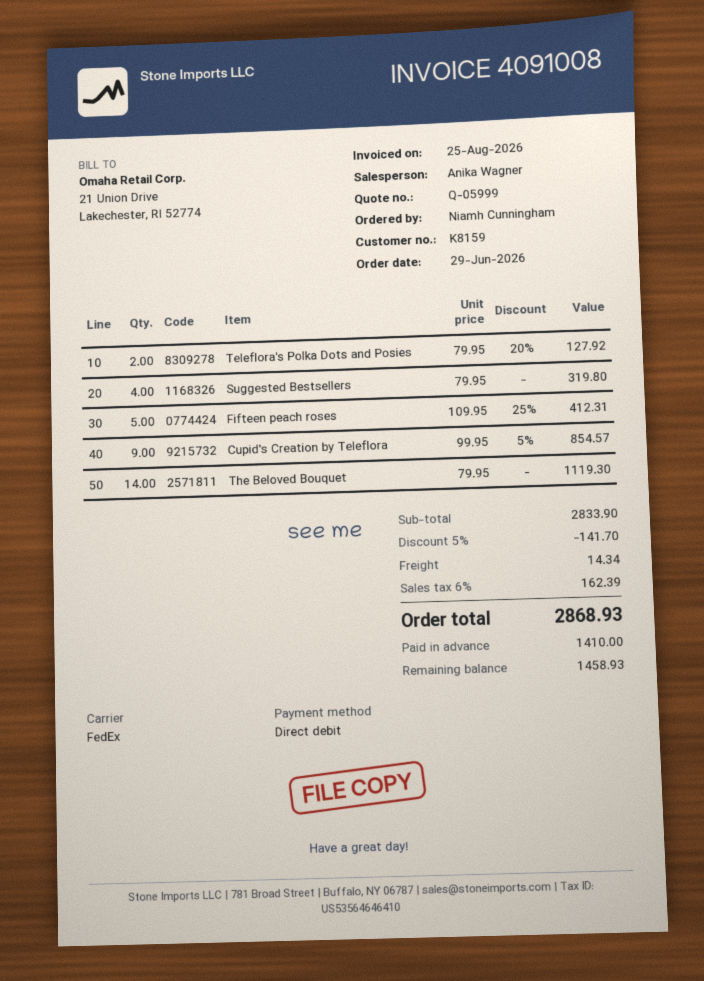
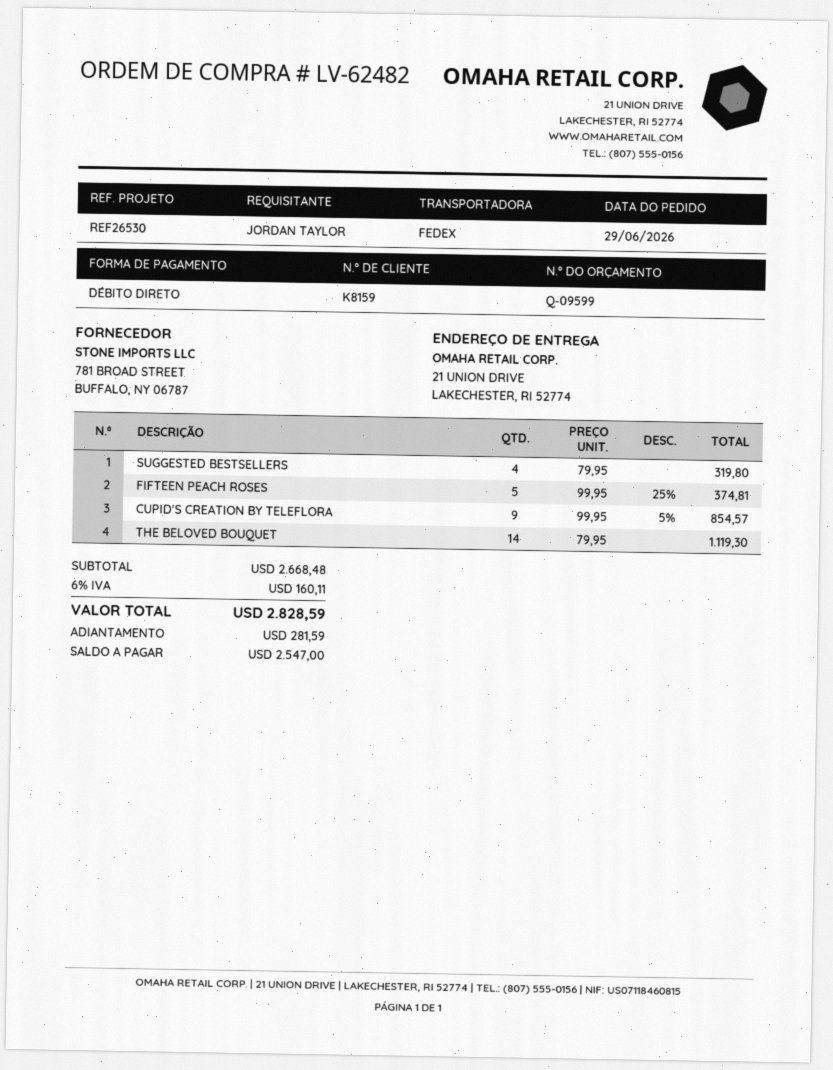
quote number: Q-05999 -> Q-09599
ordered by: Niamh Cunningham -> JORDAN TAYLOR
Teleflora's Polka Dots and Posies: 2 x 79.95 - 20% = 127.92 -> none
Fifteen peach roses: 5 x 109.95 - 25% = 412.31 -> 5 x 99.95 - 25% = 374.81
subtotal: 2833.90 -> 2668.48
discount: 5% = 141.70 -> none
shipping: 14.34 -> none
tax: 6% = 162.39 -> 6% = 160.11
total: 2868.93 -> 2828.59
deposit: 1410.00 -> 281.59
balance: 1458.93 -> 2547.00

